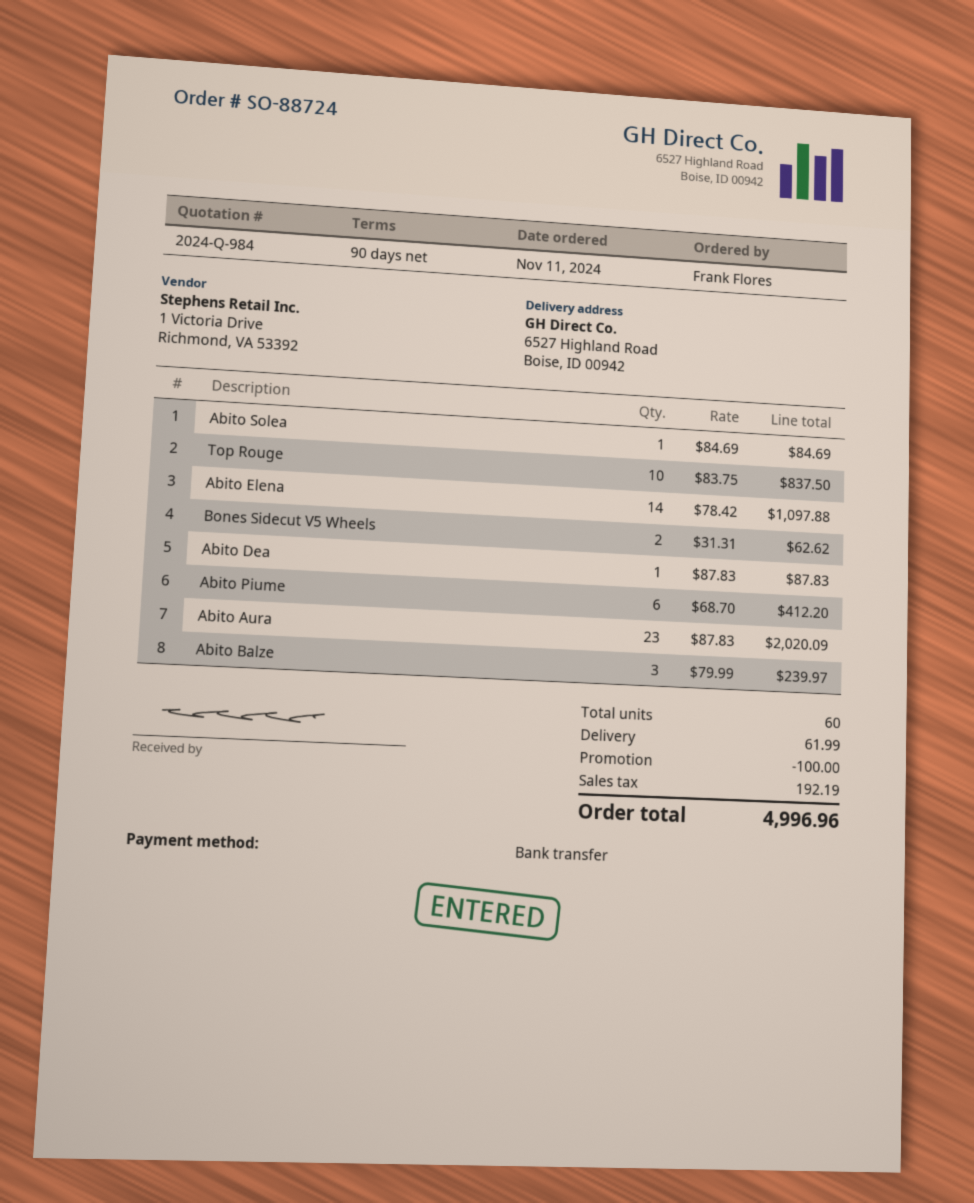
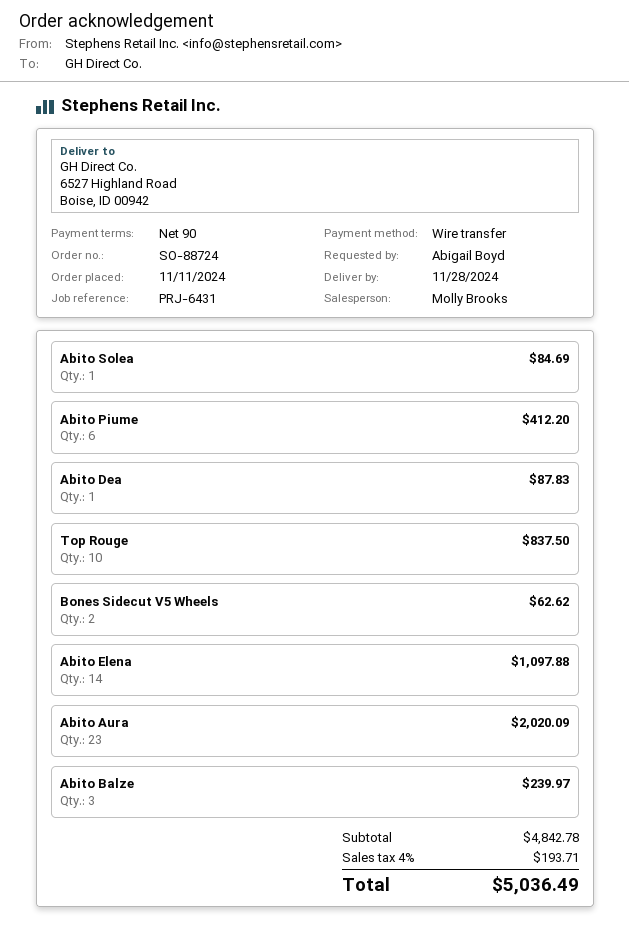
ordered by: Frank Flores -> Abigail Boyd
discount: 100.00 -> none
shipping: 61.99 -> none
tax: 192.19 -> 193.71
total: 4996.96 -> 5036.49

